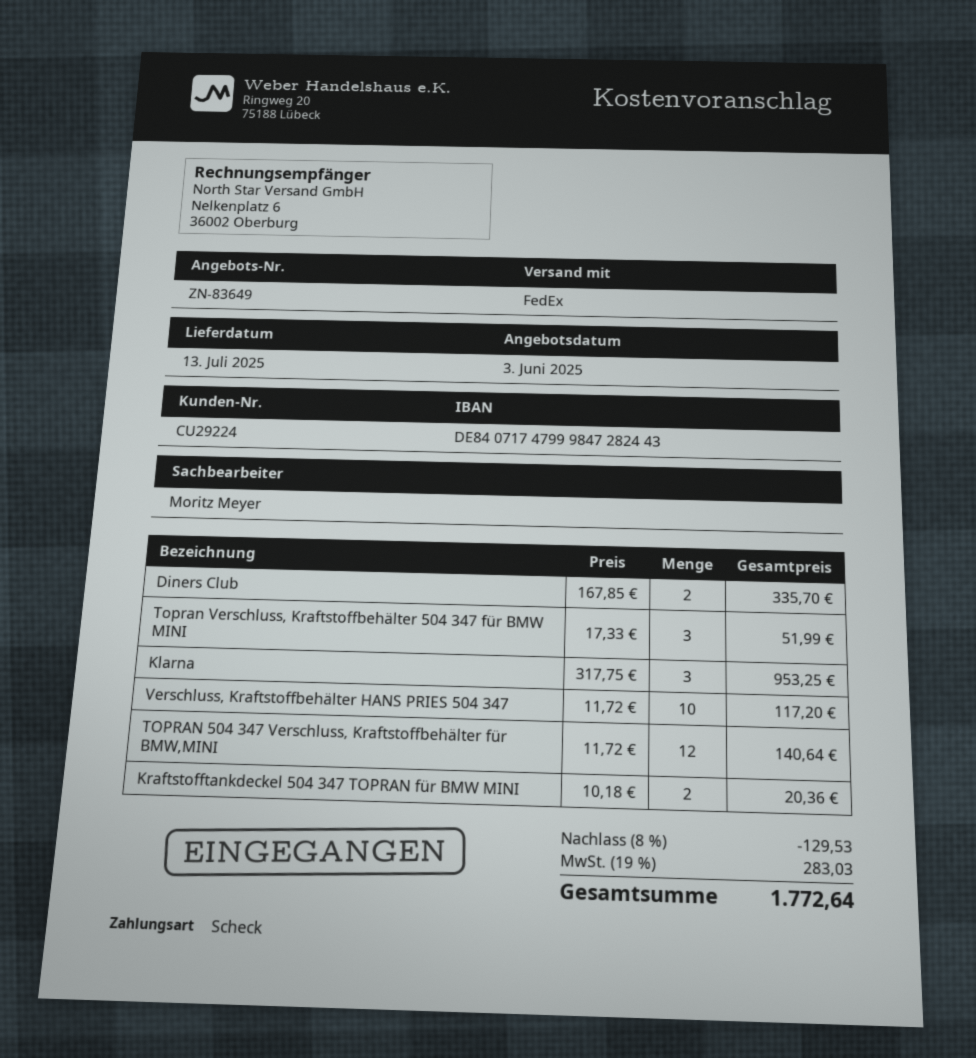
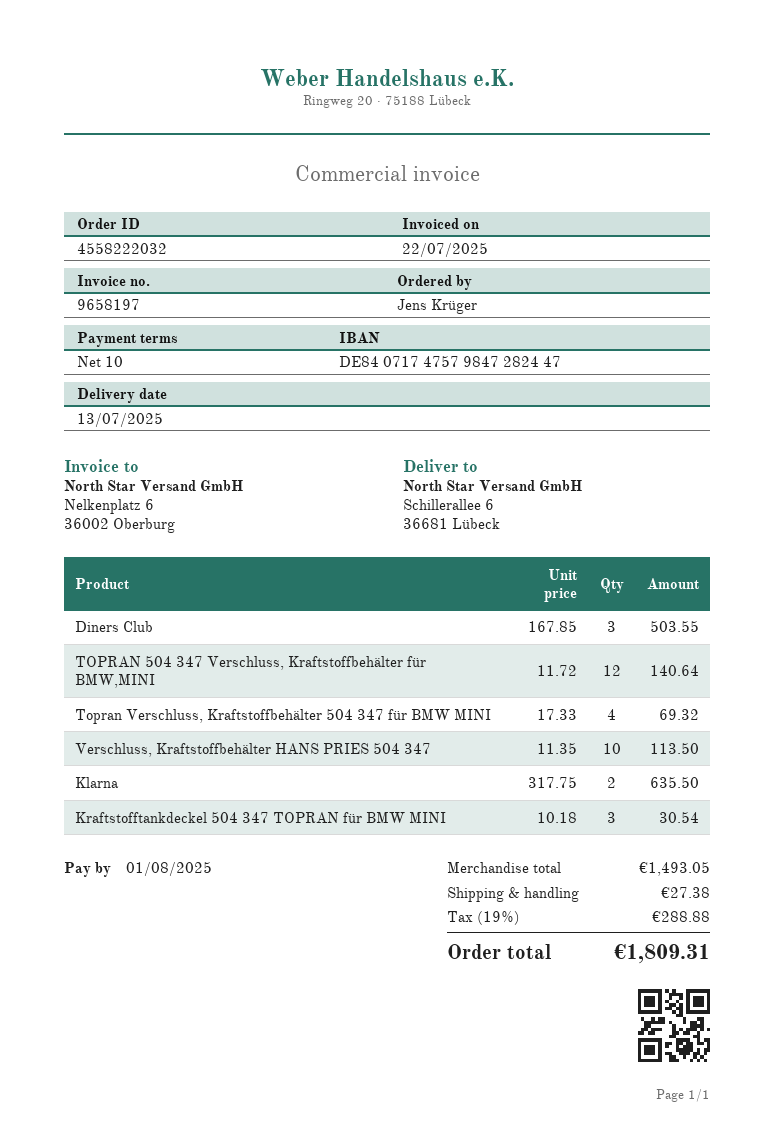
bank account: DE84071747999847282443 -> DE84071747579847282447
Diners Club: 2 x 167.85 = 335.70 -> 3 x 167.85 = 503.55
Topran Verschluss, Kraftstoffbehälter 504 347 für BMW MINI: 3 x 17.33 = 51.99 -> 4 x 17.33 = 69.32
Klarna: 3 x 317.75 = 953.25 -> 2 x 317.75 = 635.50
Verschluss, Kraftstoffbehälter HANS PRIES 504 347: 10 x 11.72 = 117.20 -> 10 x 11.35 = 113.50
Kraftstofftankdeckel 504 347 TOPRAN für BMW MINI: 2 x 10.18 = 20.36 -> 3 x 10.18 = 30.54
discount: 8% = 129.53 -> none
shipping: none -> 27.38
tax: 19% = 283.03 -> 19% = 288.88
total: 1772.64 -> 1809.31

